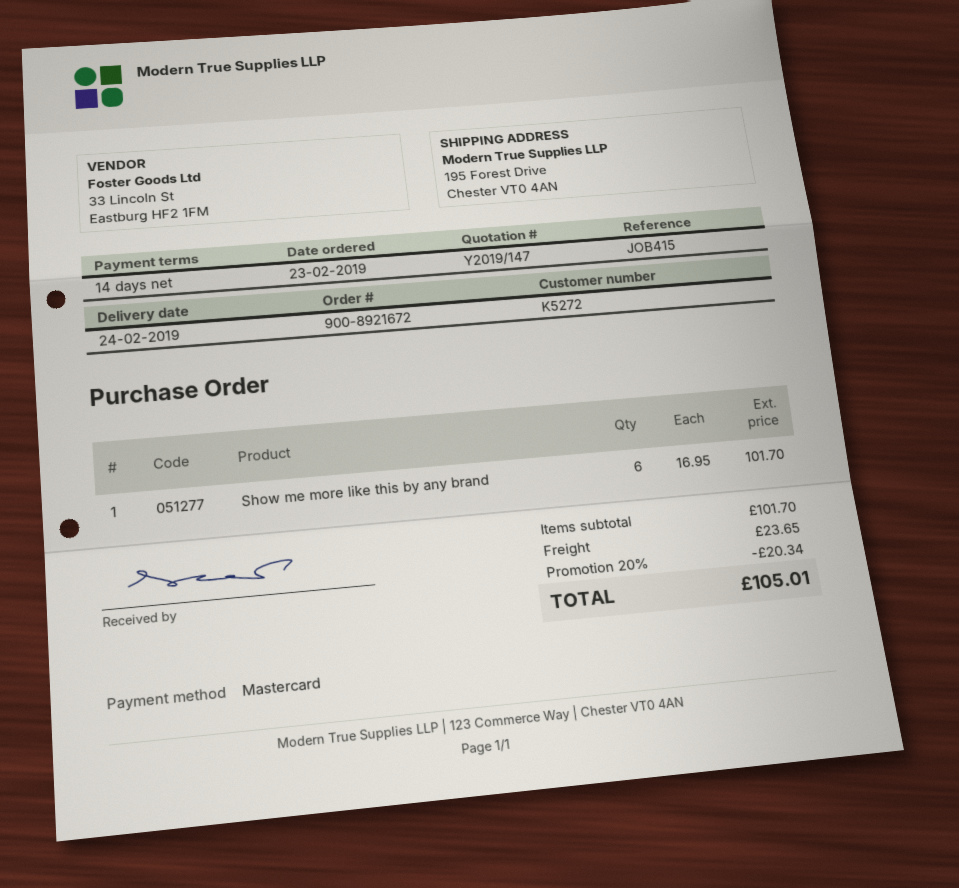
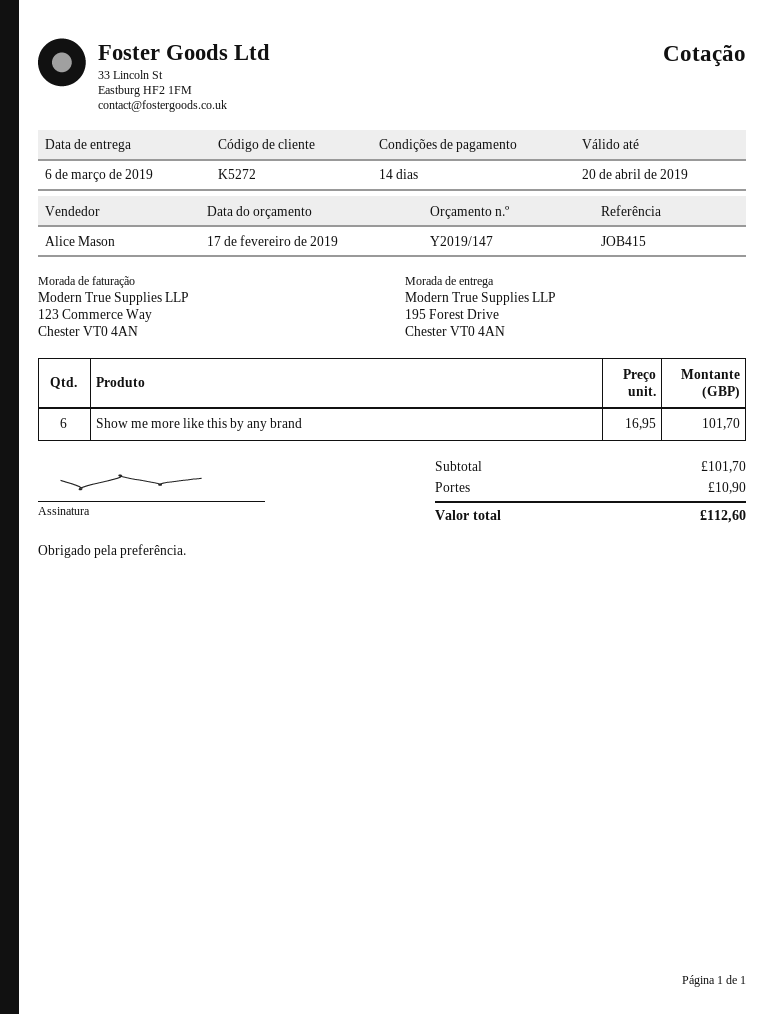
delivery date: 2019-02-24 -> 2019-03-06
discount: 20% = 20.34 -> none
shipping: 23.65 -> 10.90
total: 105.01 -> 112.60

